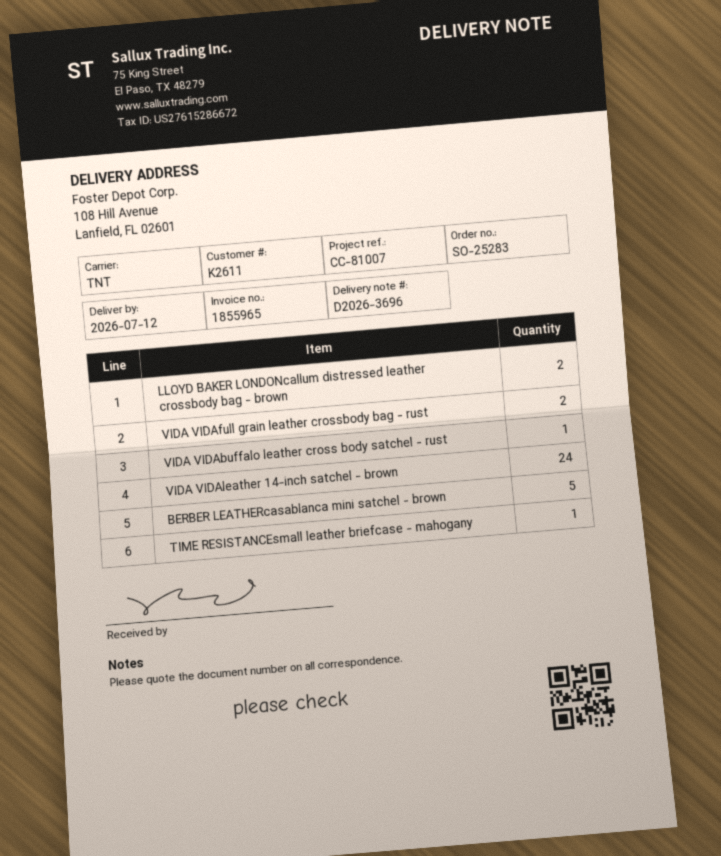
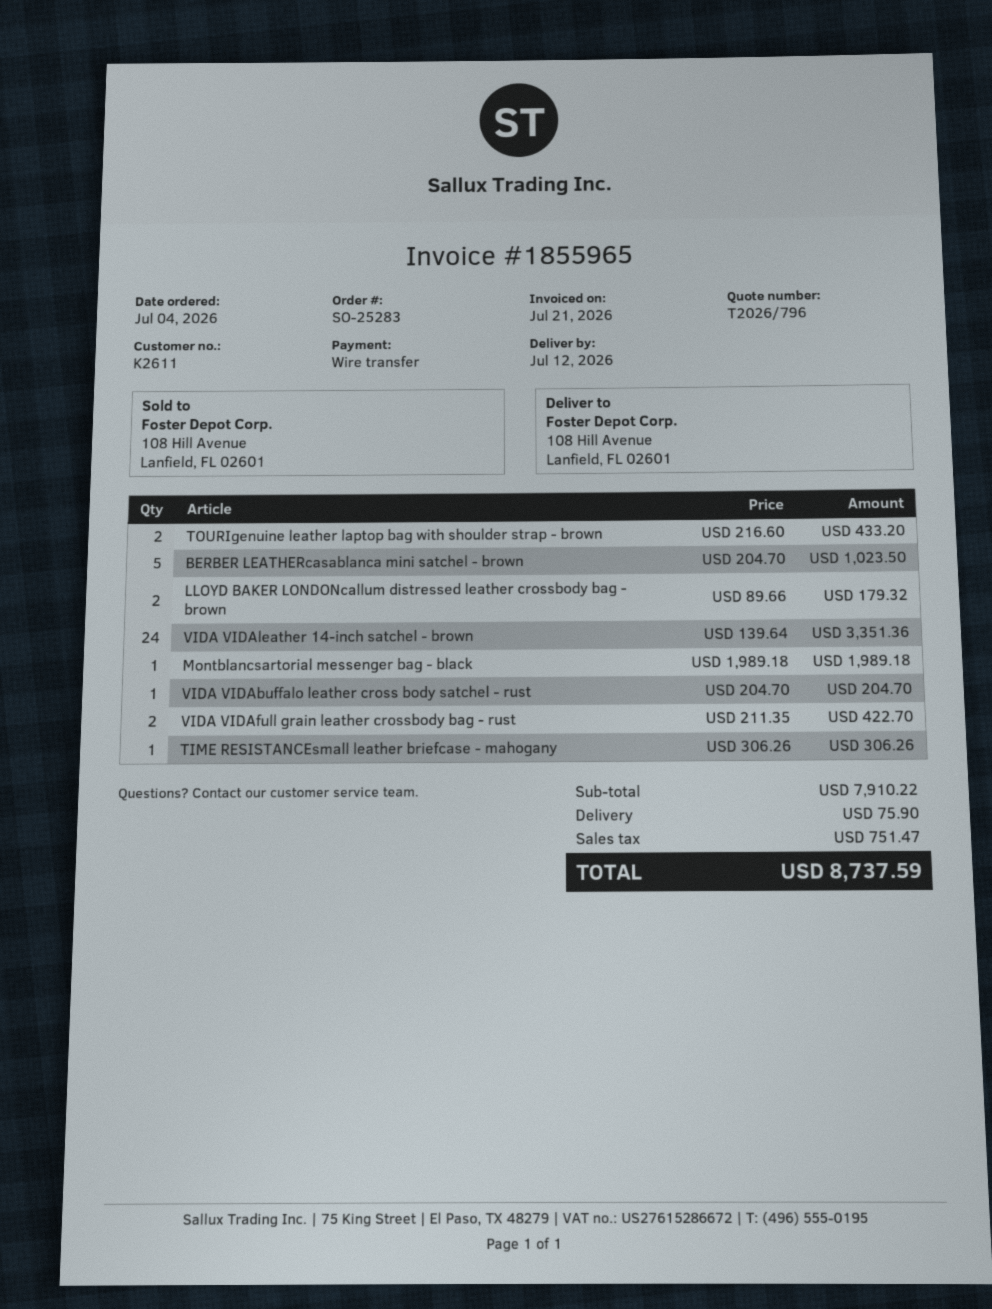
TOURIgenuine leather laptop bag with shoulder strap - brown: none -> 2
Montblancsartorial messenger bag - black: none -> 1

